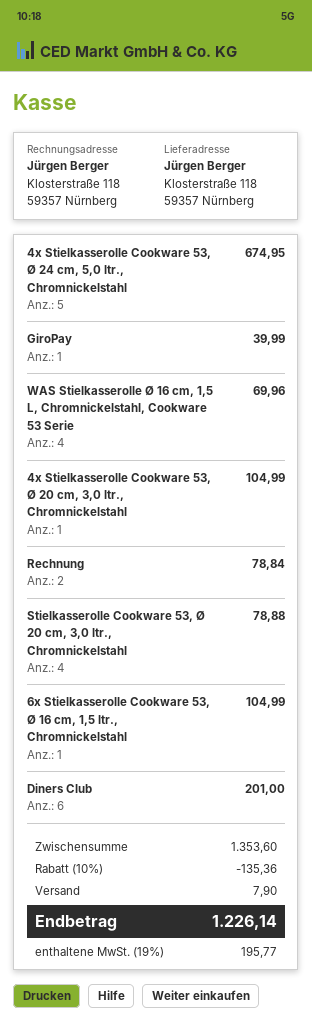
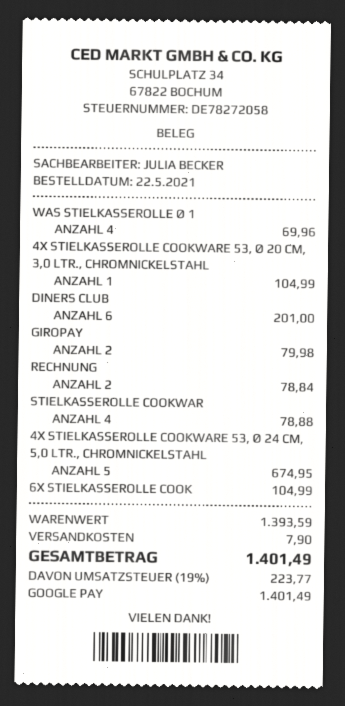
GiroPay: 1 for 39.99 -> 2 for 79.98
subtotal: 1353.60 -> 1393.59
discount: 10% = 135.36 -> none
tax: 19% = 195.77 -> 19% = 223.77
total: 1226.14 -> 1401.49

